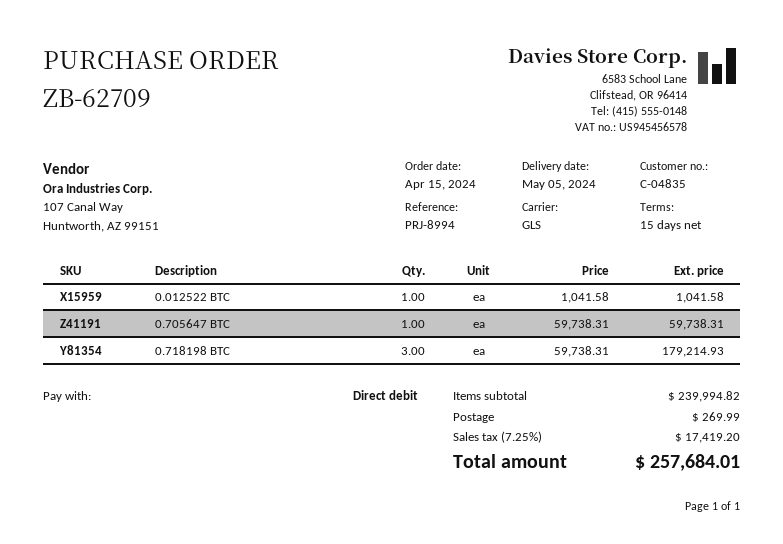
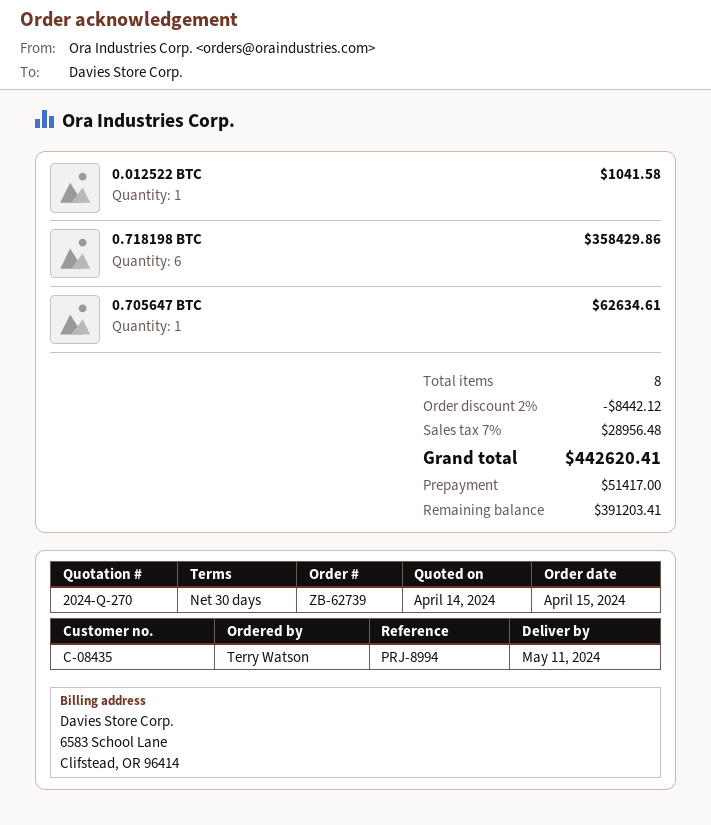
order number: ZB-62709 -> ZB-62739
delivery date: 2024-05-05 -> 2024-05-11
payment terms: 15 days -> 30 days
customer number: C-04835 -> C-08435
0.705647 BTC: 1 for 59738.31 -> 1 for 62634.61
0.718198 BTC: 3 for 179214.93 -> 6 for 358429.86
discount: none -> 2% = 8442.12
shipping: 269.99 -> none
tax: 7.25% = 17419.20 -> 7% = 28956.48
total: 257684.01 -> 442620.41

